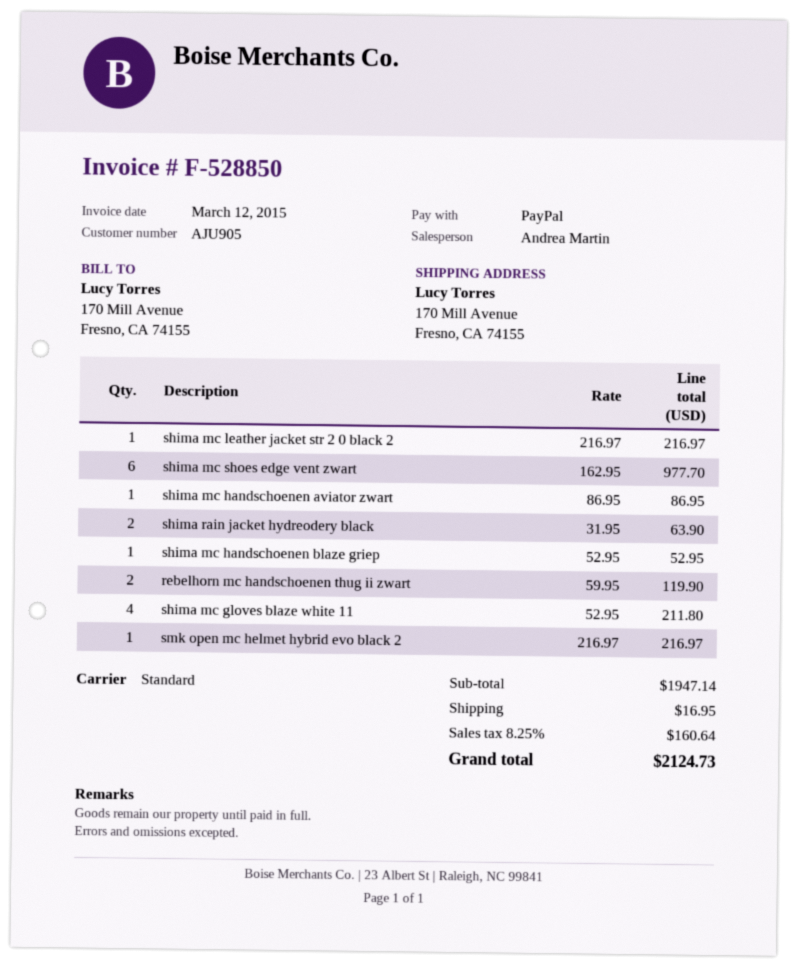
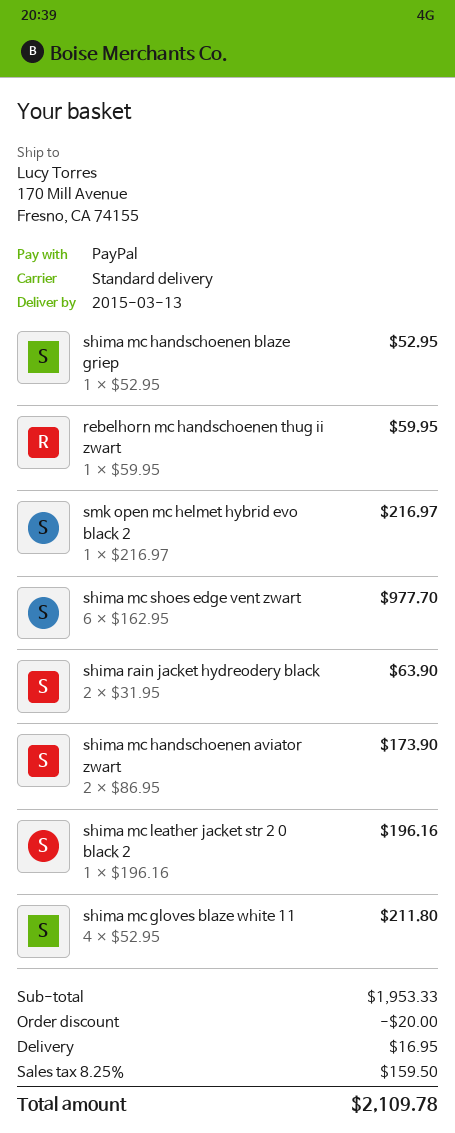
shima mc leather jacket str 2 0 black 2: 1 x 216.97 = 216.97 -> 1 x 196.16 = 196.16
shima mc handschoenen aviator zwart: 1 x 86.95 = 86.95 -> 2 x 86.95 = 173.90
rebelhorn mc handschoenen thug ii zwart: 2 x 59.95 = 119.90 -> 1 x 59.95 = 59.95
subtotal: 1947.14 -> 1953.33
discount: none -> 20.00
tax: 8.25% = 160.64 -> 8.25% = 159.50
total: 2124.73 -> 2109.78

